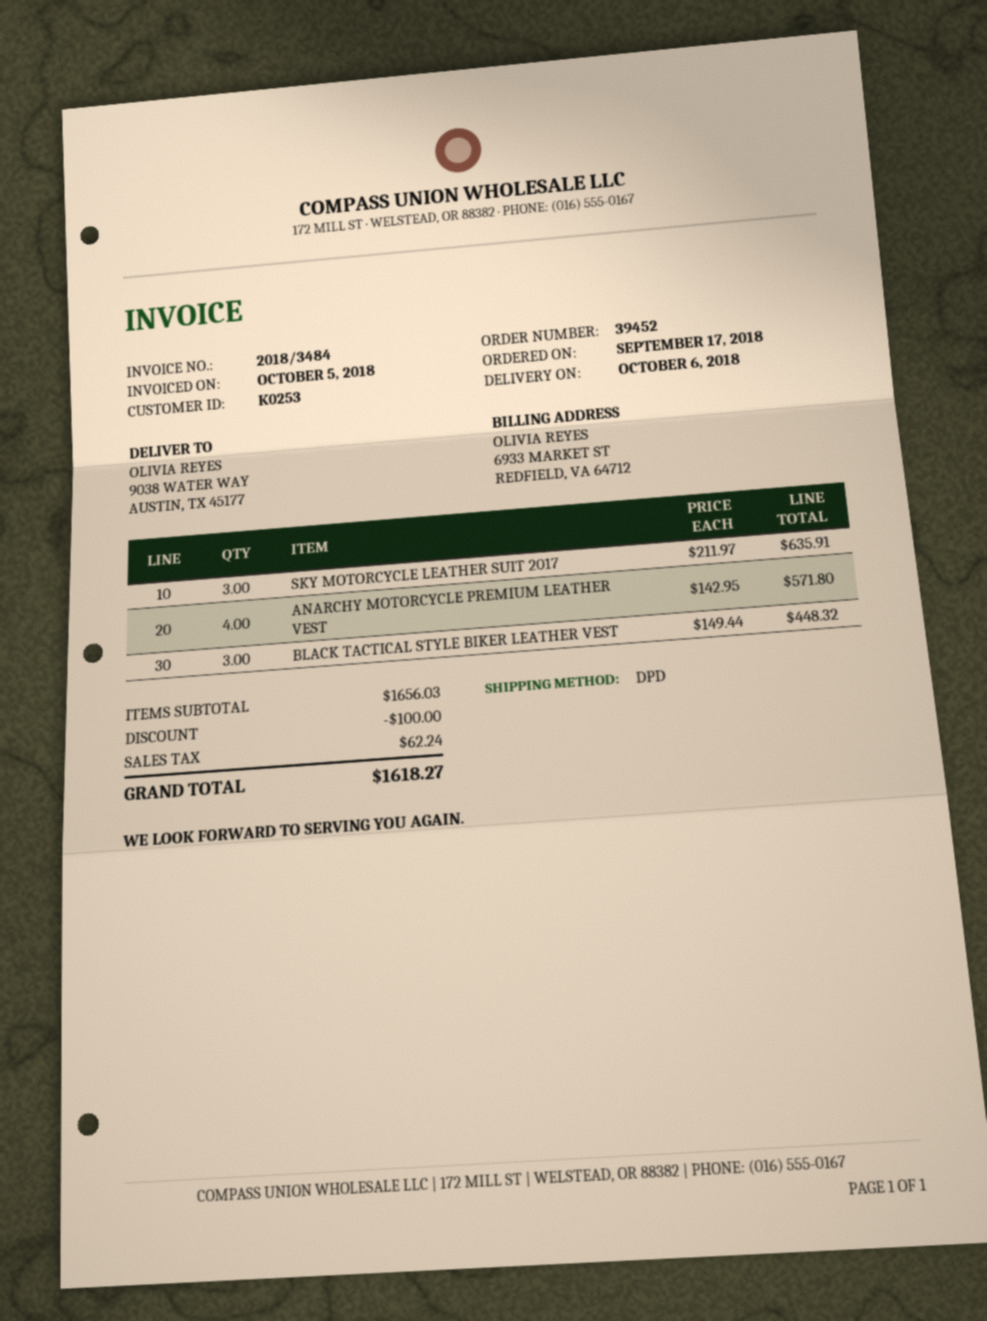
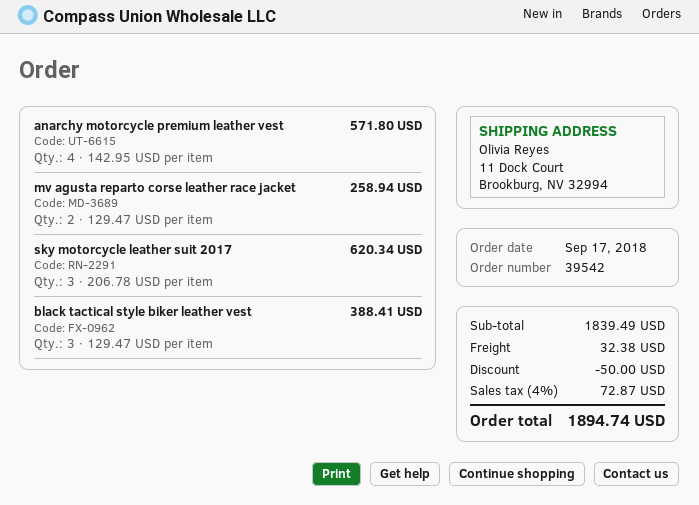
order number: 39452 -> 39542
ship to: 9038 WATER WAY, AUSTIN, TX 45177 -> 11 Dock Court, Brookburg, NV 32994
SKY MOTORCYCLE LEATHER SUIT 2017: 3 x 211.97 = 635.91 -> 3 x 206.78 = 620.34
BLACK TACTICAL STYLE BIKER LEATHER VEST: 3 x 149.44 = 448.32 -> 3 x 129.47 = 388.41
mv agusta reparto corse leather race jacket: none -> 2 x 129.47 = 258.94
subtotal: 1656.03 -> 1839.49
discount: 100.00 -> 50.00
shipping: none -> 32.38
tax: 62.24 -> 72.87
total: 1618.27 -> 1894.74

